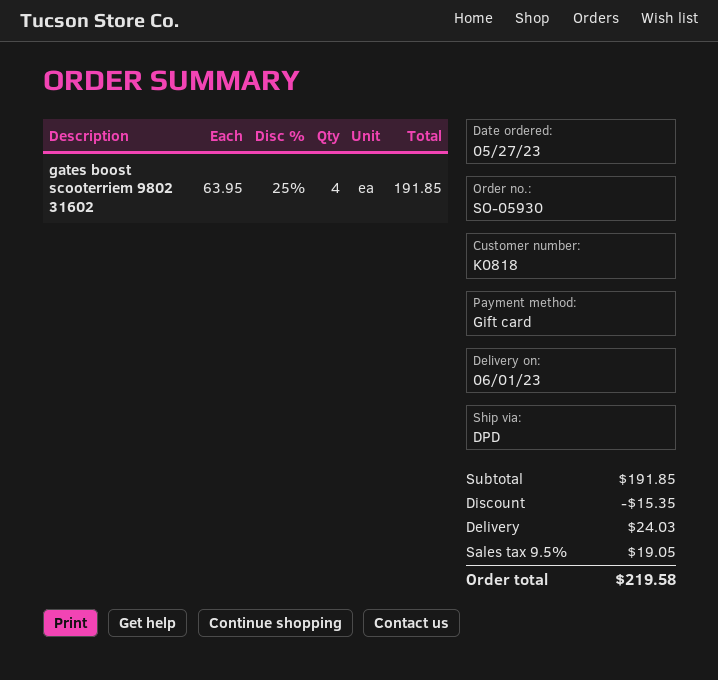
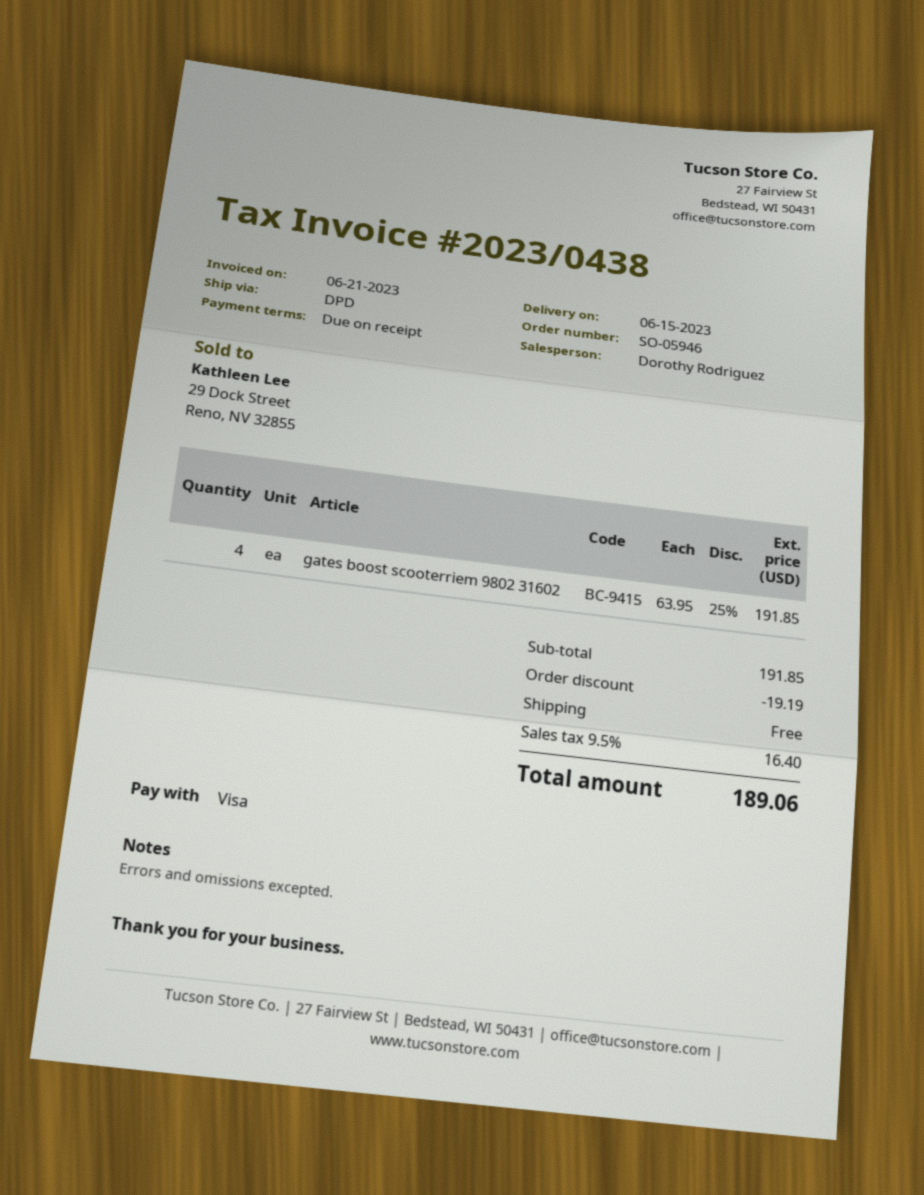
order number: SO-05930 -> SO-05946
delivery date: 2023-06-01 -> 2023-06-15
payment method: gift card -> Visa
discount: 15.35 -> 19.19
shipping: 24.03 -> 0.00
tax: 9.5% = 19.05 -> 9.5% = 16.40
total: 219.58 -> 189.06

